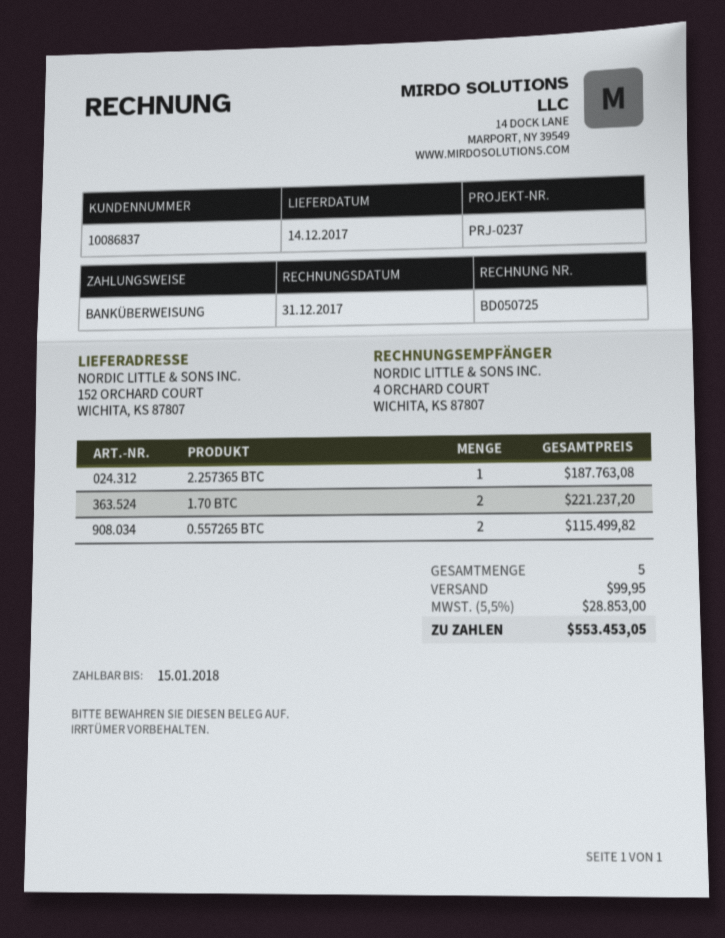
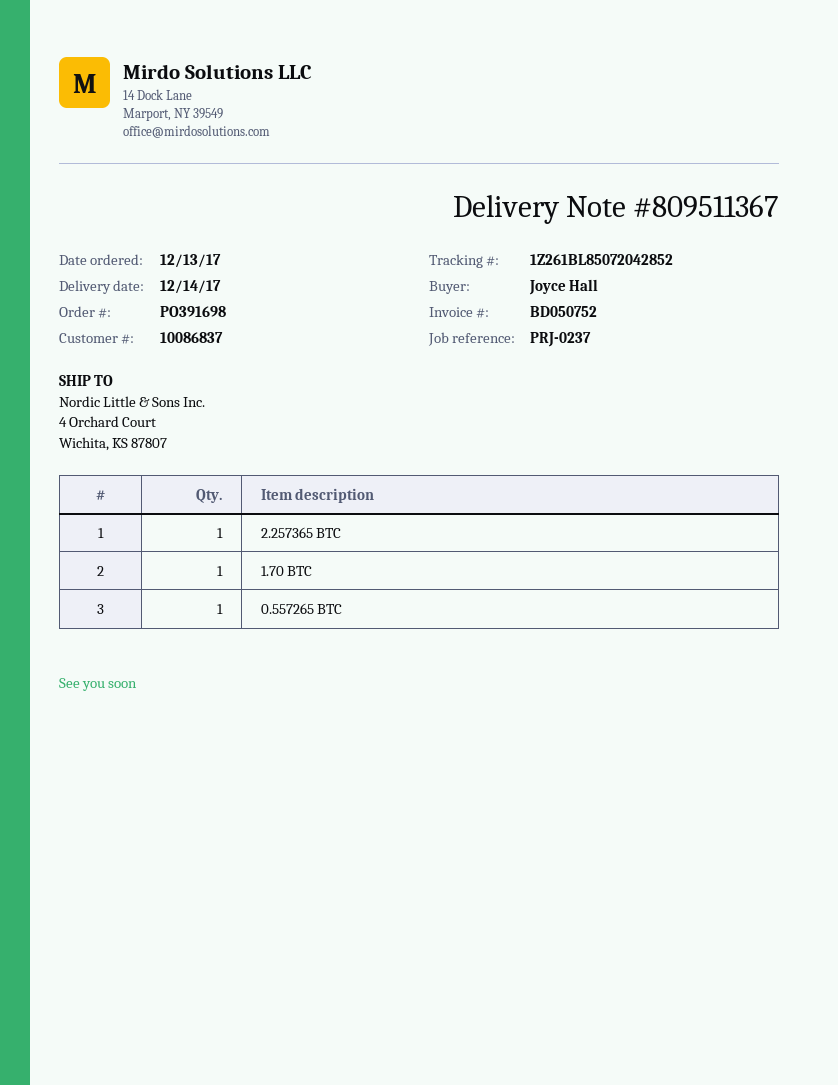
invoice number: BD050725 -> BD050752
ship to: 152 ORCHARD COURT, WICHITA, KS 87807 -> 4 Orchard Court, Wichita, KS 87807
1.70 BTC: 2 -> 1
0.557265 BTC: 2 -> 1

